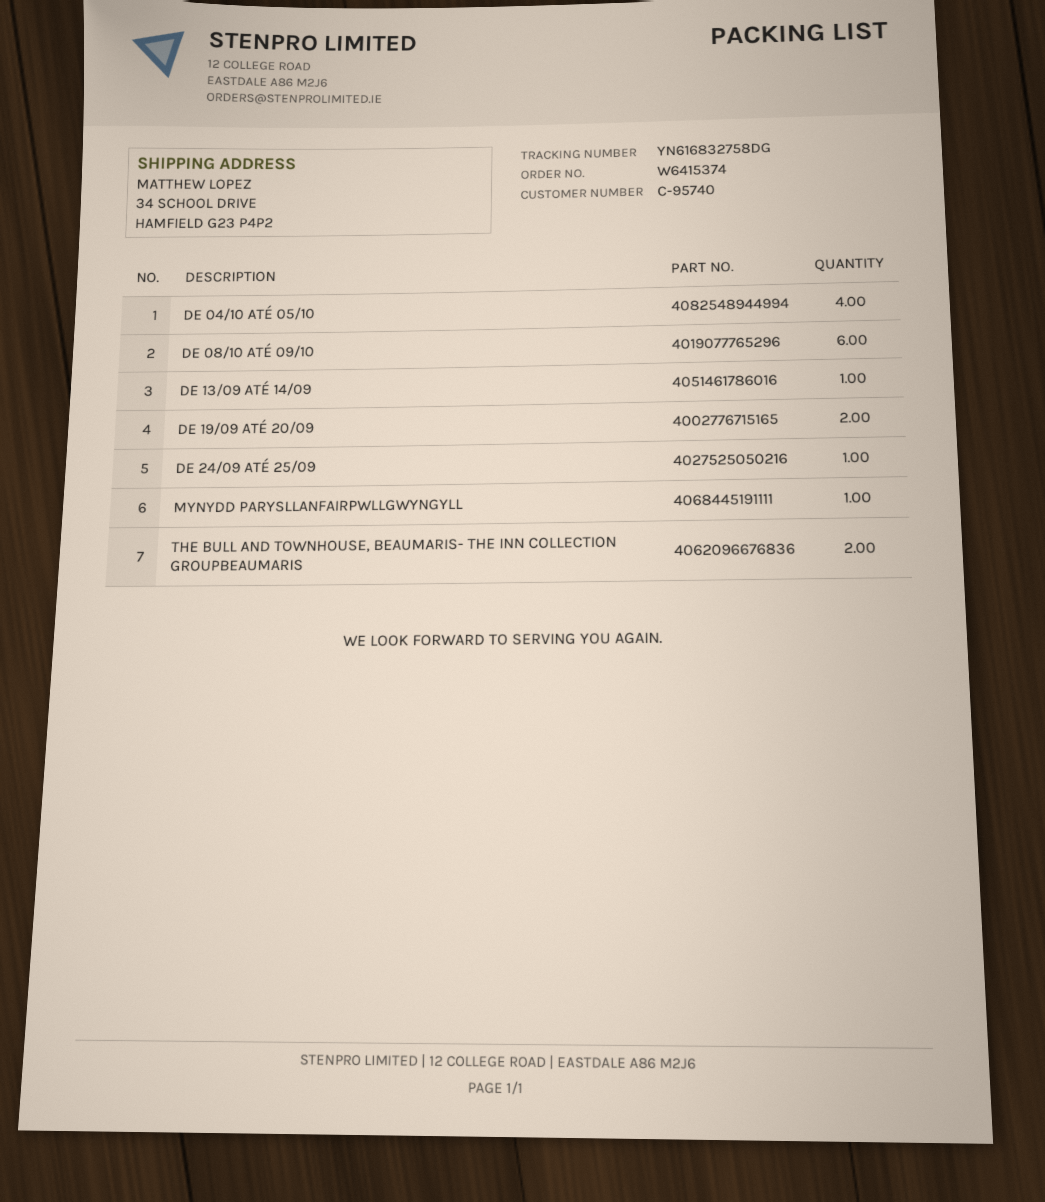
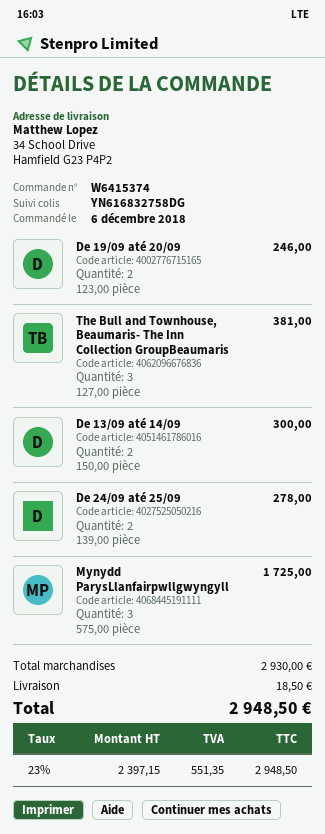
DE 04/10 ATÉ 05/10: 4 -> none
DE 08/10 ATÉ 09/10: 6 -> none
DE 13/09 ATÉ 14/09: 1 -> 2
DE 24/09 ATÉ 25/09: 1 -> 2
MYNYDD PARYSLLANFAIRPWLLGWYNGYLL: 1 -> 3
THE BULL AND TOWNHOUSE, BEAUMARIS- THE INN COLLECTION GROUPBEAUMARIS: 2 -> 3

